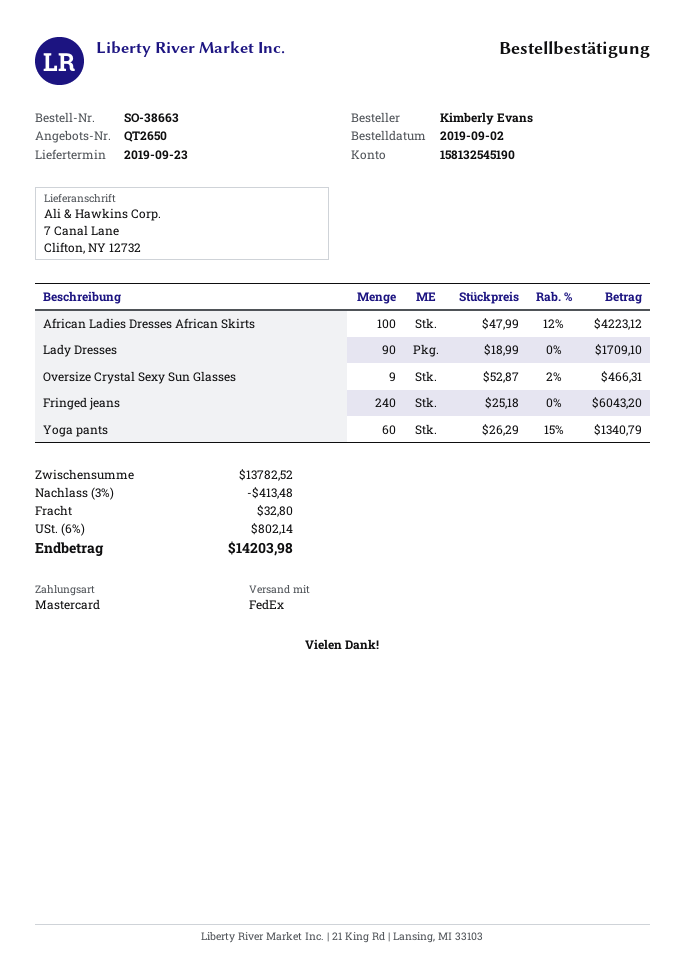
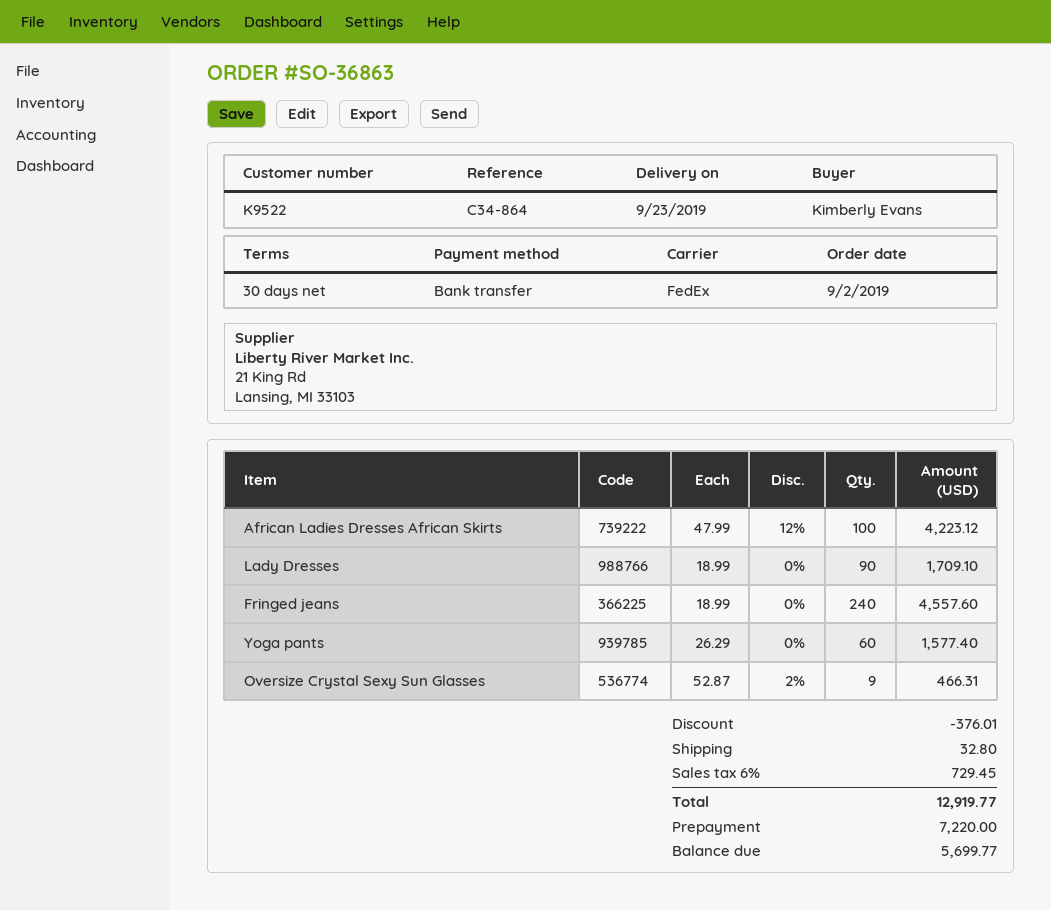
order number: SO-38663 -> SO-36863
payment method: Mastercard -> bank transfer
Fringed jeans: 240 x 25.18 = 6043.20 -> 240 x 18.99 = 4557.60
Yoga pants: 60 x 26.29 - 15% = 1340.79 -> 60 x 26.29 = 1577.40
discount: 413.48 -> 376.01
tax: 6% = 802.14 -> 6% = 729.45
total: 14203.98 -> 12919.77

